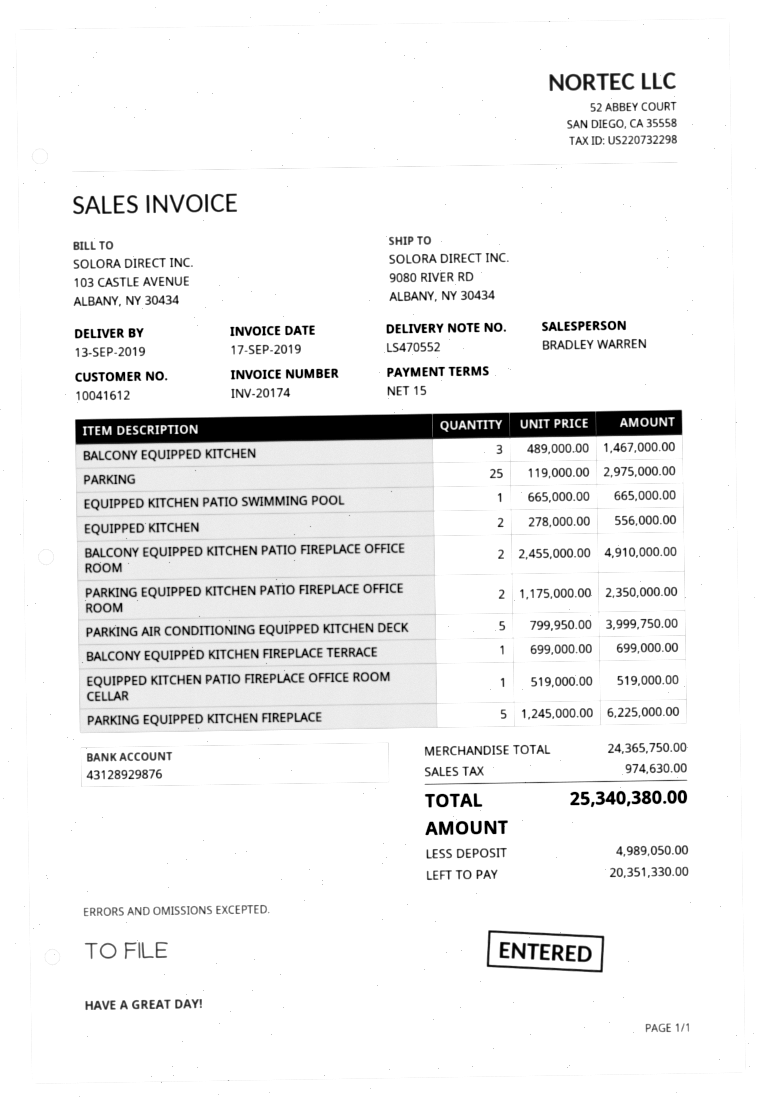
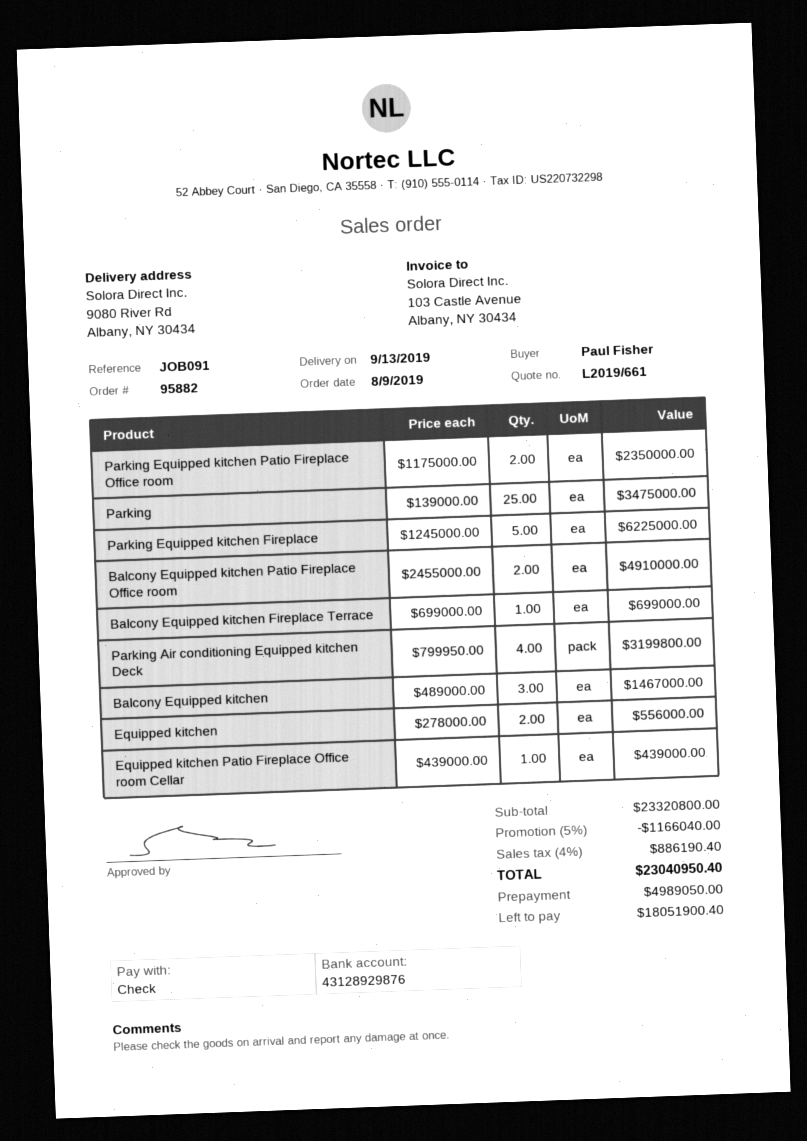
PARKING: 25 x 119000.00 = 2975000.00 -> 25 x 139000.00 = 3475000.00
EQUIPPED KITCHEN PATIO SWIMMING POOL: 1 x 665000.00 = 665000.00 -> none
PARKING AIR CONDITIONING EQUIPPED KITCHEN DECK: 5 x 799950.00 = 3999750.00 -> 4 x 799950.00 = 3199800.00
EQUIPPED KITCHEN PATIO FIREPLACE OFFICE ROOM CELLAR: 1 x 519000.00 = 519000.00 -> 1 x 439000.00 = 439000.00
subtotal: 24365750.00 -> 23320800.00
discount: none -> 5% = 1166040.00
tax: 974630.00 -> 886190.40
total: 25340380.00 -> 23040950.40
balance: 20351330.00 -> 18051900.40

